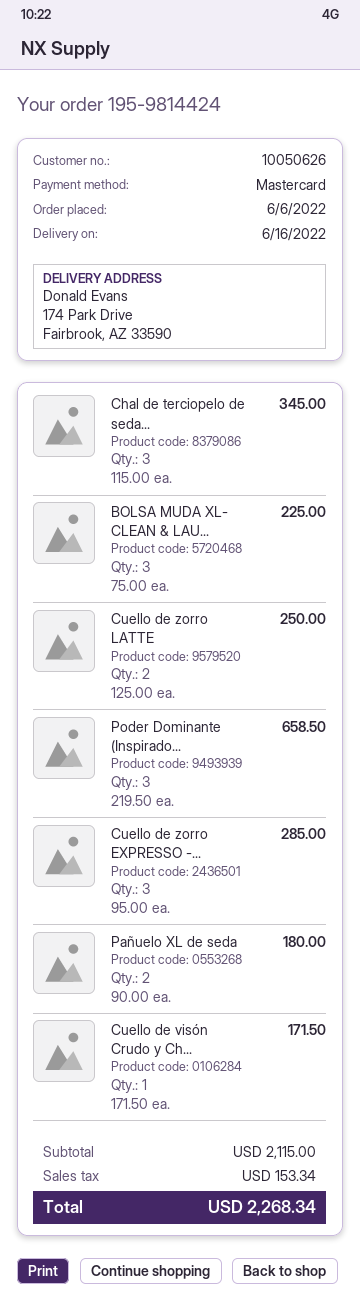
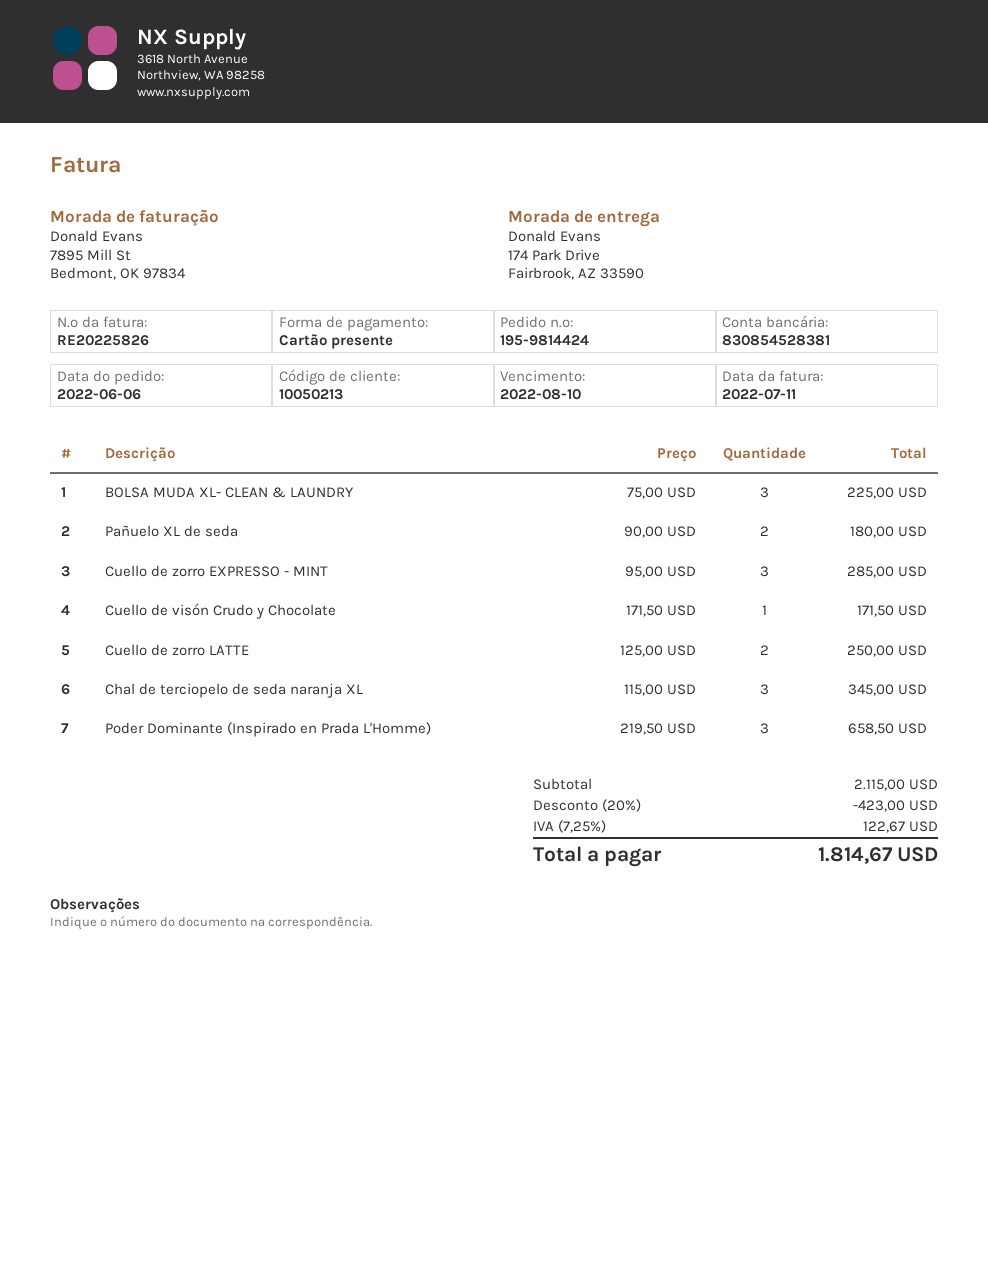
customer number: 10050626 -> 10050213
payment method: Mastercard -> gift card
discount: none -> 20% = 423.00
tax: 153.34 -> 122.67
total: 2268.34 -> 1814.67

